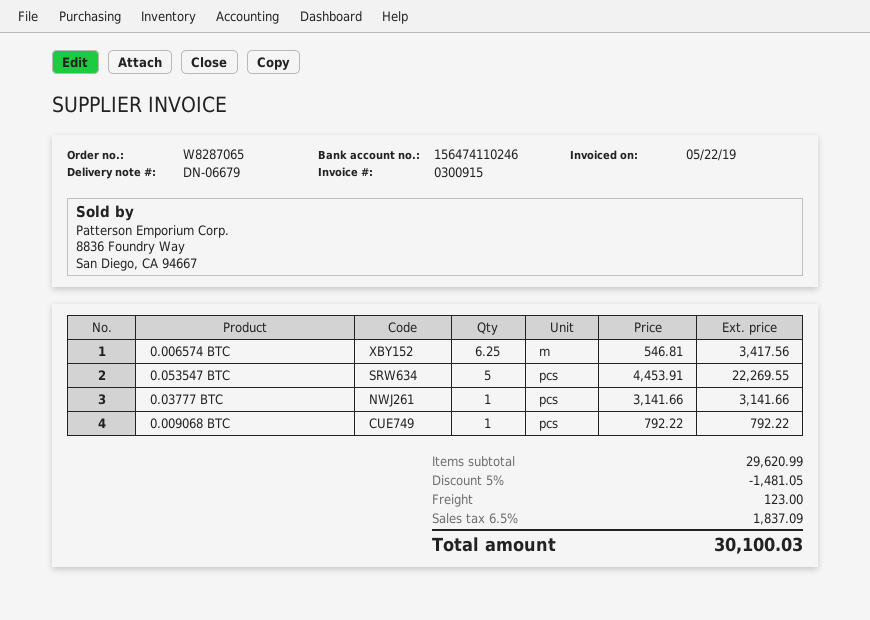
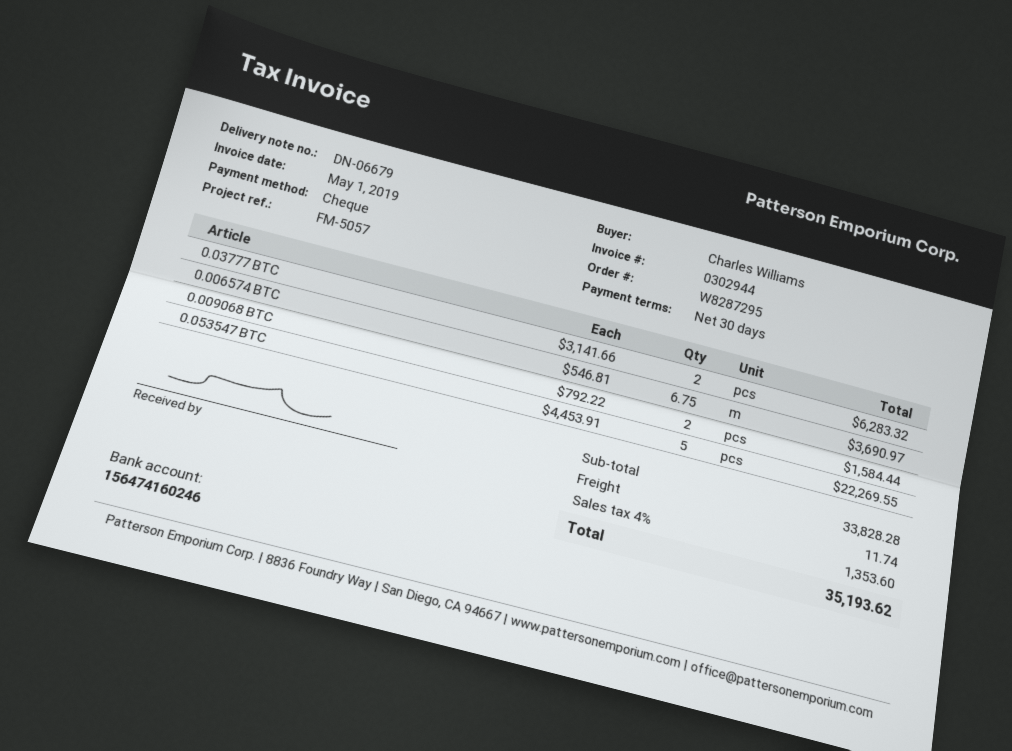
order number: W8287065 -> W8287295
invoice number: 0300915 -> 0302944
invoice date: 2019-05-22 -> 2019-05-01
bank account: 156474110246 -> 156474160246
0.006574 BTC: 6.25 x 546.81 = 3417.56 -> 6.75 x 546.81 = 3690.97
0.03777 BTC: 1 x 3141.66 = 3141.66 -> 2 x 3141.66 = 6283.32
0.009068 BTC: 1 x 792.22 = 792.22 -> 2 x 792.22 = 1584.44
subtotal: 29620.99 -> 33828.28
discount: 5% = 1481.05 -> none
shipping: 123.00 -> 11.74
tax: 6.5% = 1837.09 -> 4% = 1353.60
total: 30100.03 -> 35193.62

